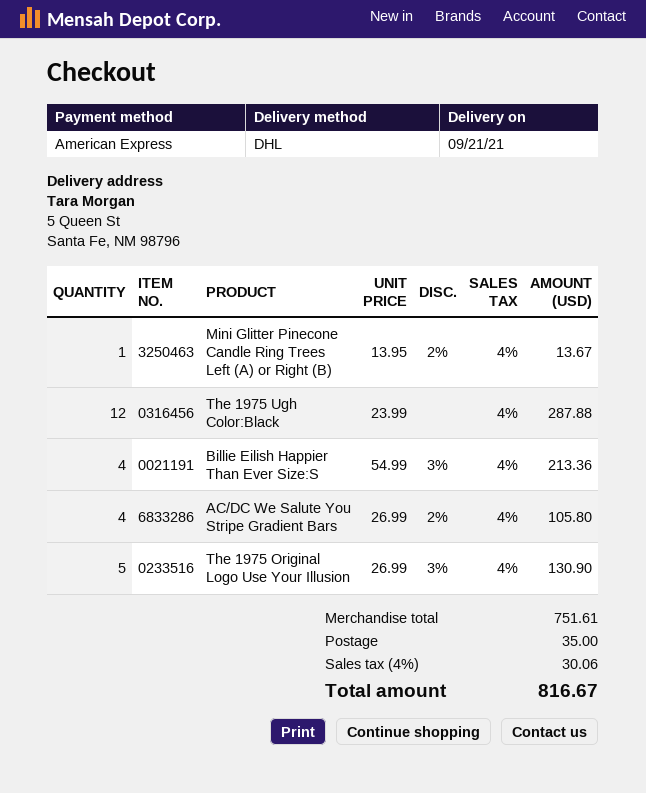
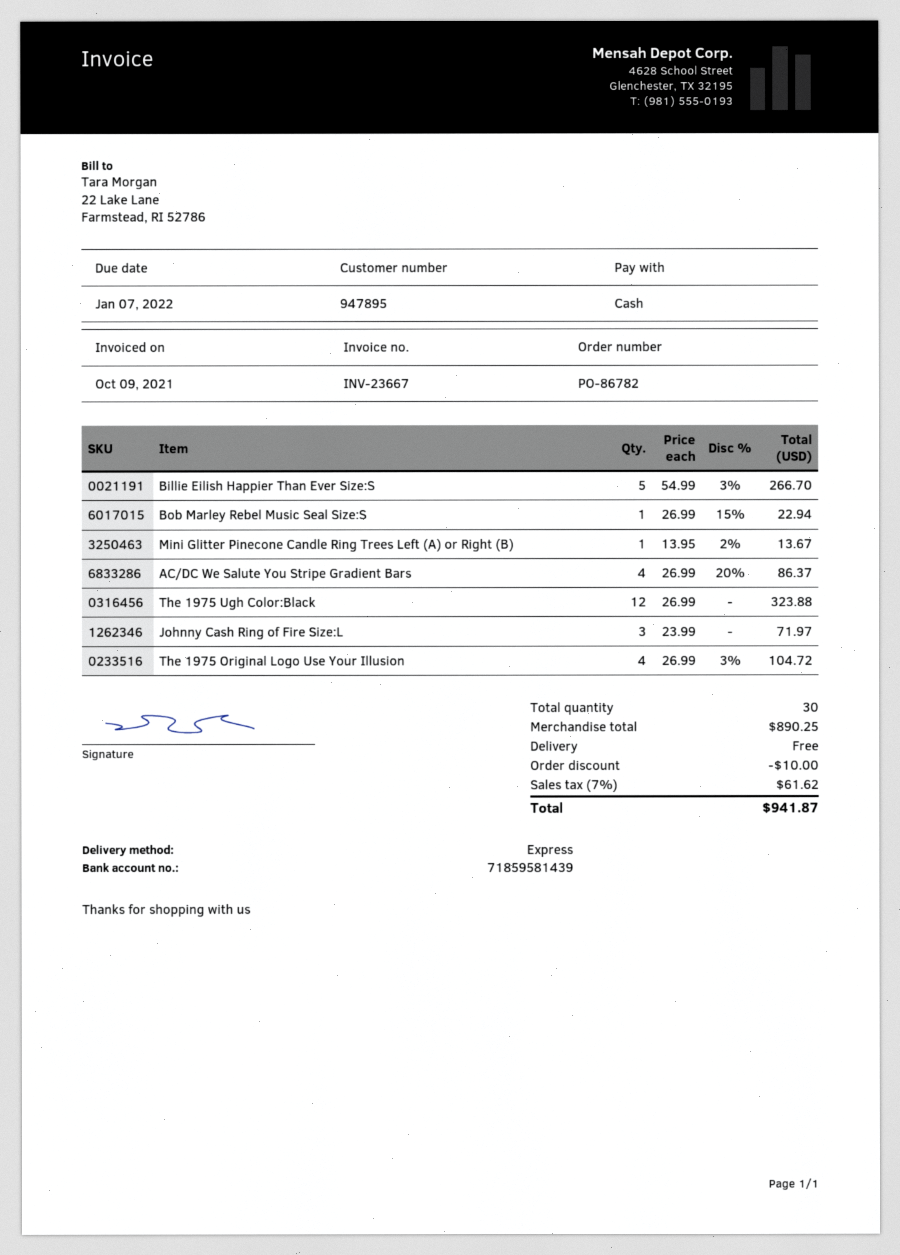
payment method: American Express -> cash
shipping method: DHL -> express
The 1975 Ugh Color:Black: 12 x 23.99 = 287.88 -> 12 x 26.99 = 323.88
Billie Eilish Happier Than Ever Size:S: 4 x 54.99 - 3% = 213.36 -> 5 x 54.99 - 3% = 266.70
AC/DC We Salute You Stripe Gradient Bars: 4 x 26.99 - 2% = 105.80 -> 4 x 26.99 - 20% = 86.37
The 1975 Original Logo Use Your Illusion: 5 x 26.99 - 3% = 130.90 -> 4 x 26.99 - 3% = 104.72
Bob Marley Rebel Music Seal Size:S: none -> 1 x 26.99 - 15% = 22.94
Johnny Cash Ring of Fire Size:L: none -> 3 x 23.99 = 71.97
subtotal: 751.61 -> 890.25
discount: none -> 10.00
shipping: 35.00 -> 0.00
tax: 4% = 30.06 -> 7% = 61.62
total: 816.67 -> 941.87

